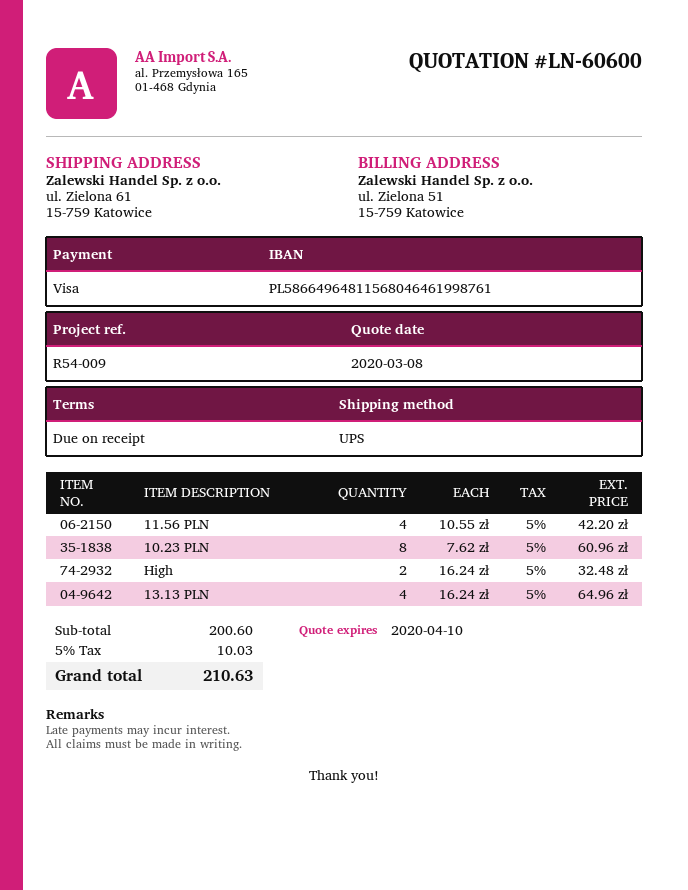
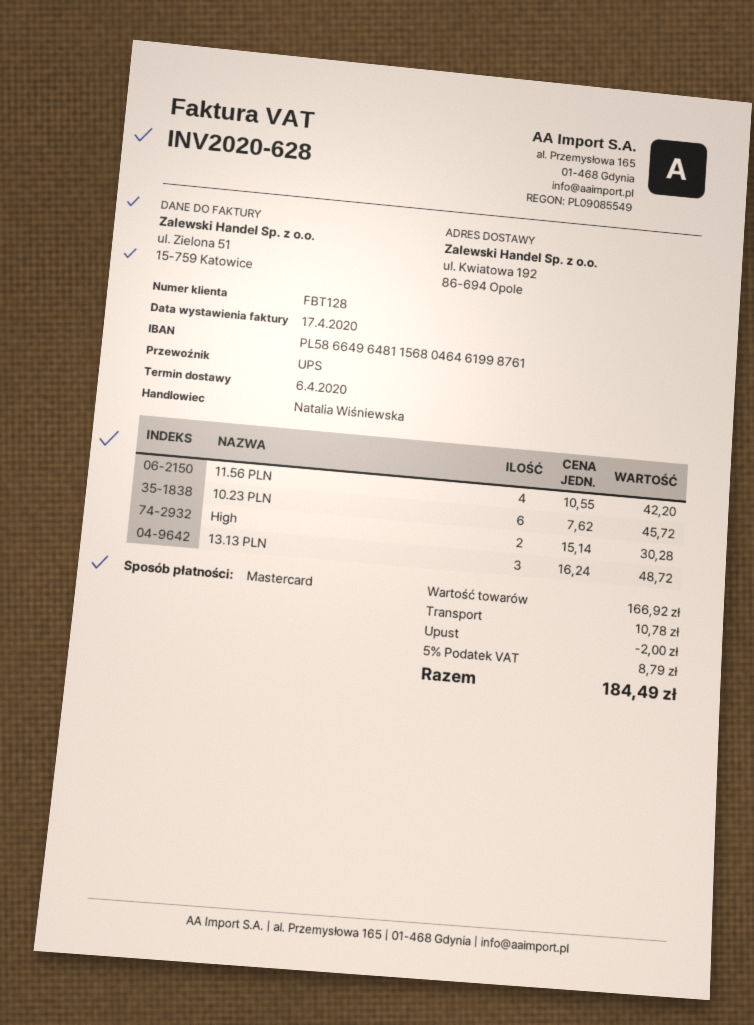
payment method: Visa -> Mastercard
ship to: ul. Zielona 61, 15-759 Katowice -> ul. Kwiatowa 192, 86-694 Opole
10.23 PLN: 8 x 7.62 = 60.96 -> 6 x 7.62 = 45.72
High: 2 x 16.24 = 32.48 -> 2 x 15.14 = 30.28
13.13 PLN: 4 x 16.24 = 64.96 -> 3 x 16.24 = 48.72
subtotal: 200.60 -> 166.92
discount: none -> 2.00
shipping: none -> 10.78
tax: 5% = 10.03 -> 5% = 8.79
total: 210.63 -> 184.49

